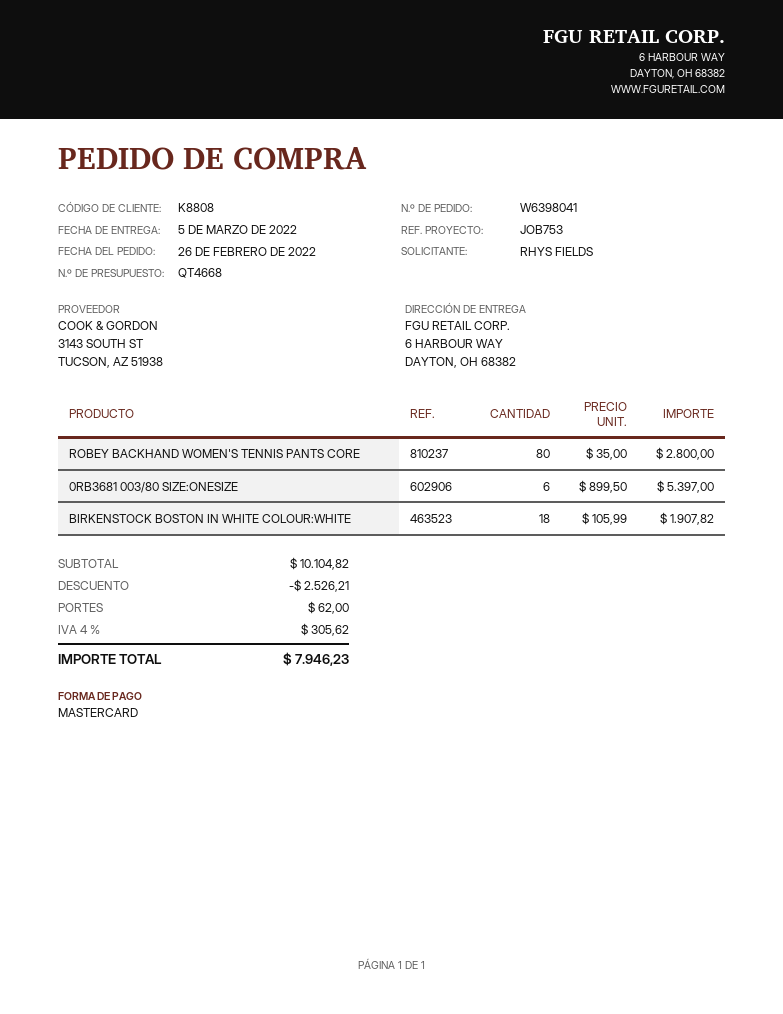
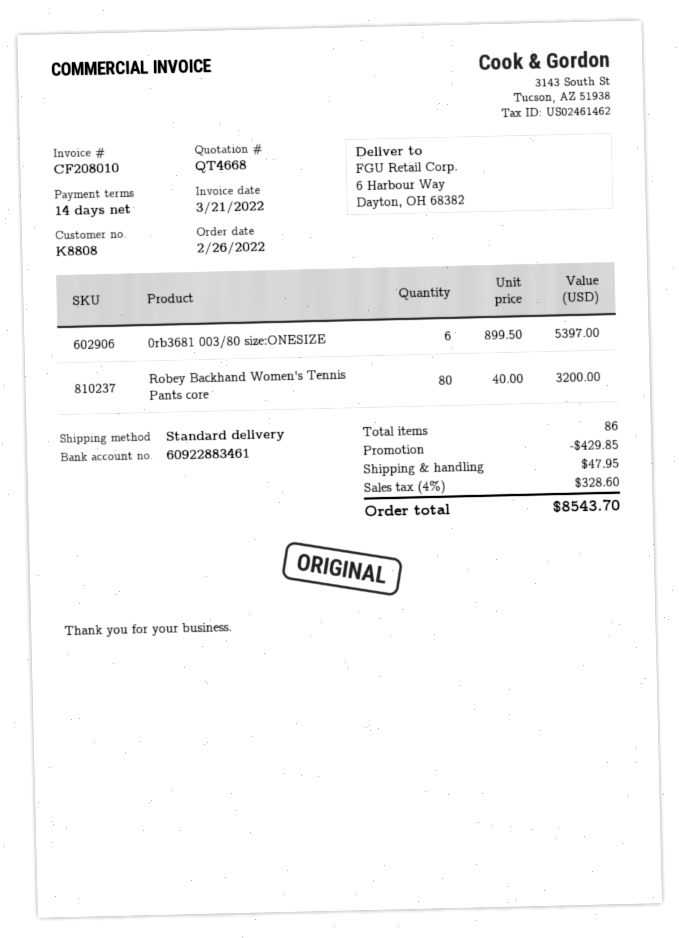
ROBEY BACKHAND WOMEN'S TENNIS PANTS CORE: 80 x 35.00 = 2800.00 -> 80 x 40.00 = 3200.00
BIRKENSTOCK BOSTON IN WHITE COLOUR:WHITE: 18 x 105.99 = 1907.82 -> none
discount: 2526.21 -> 429.85
shipping: 62.00 -> 47.95
tax: 4% = 305.62 -> 4% = 328.60
total: 7946.23 -> 8543.70

